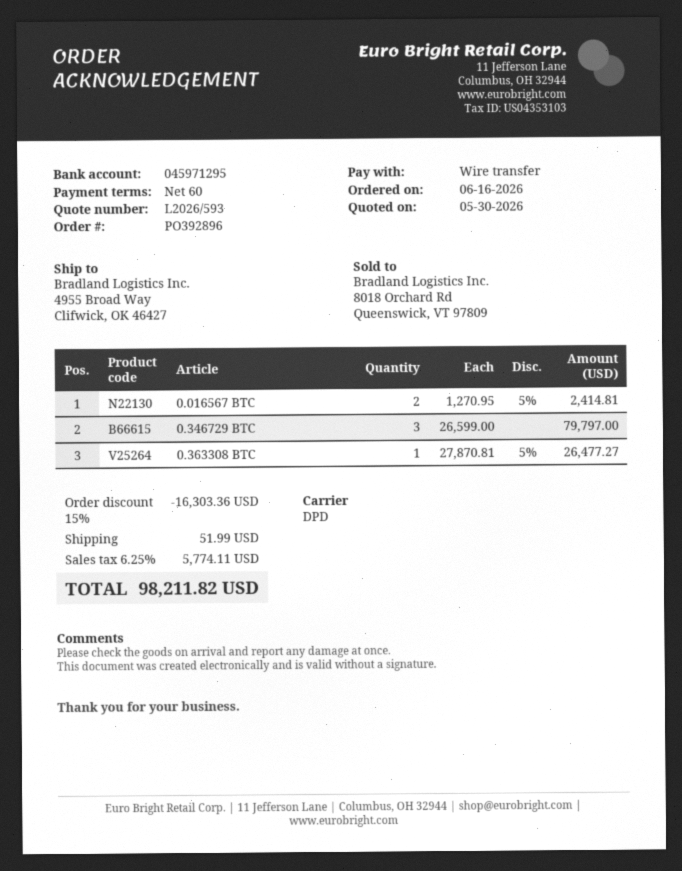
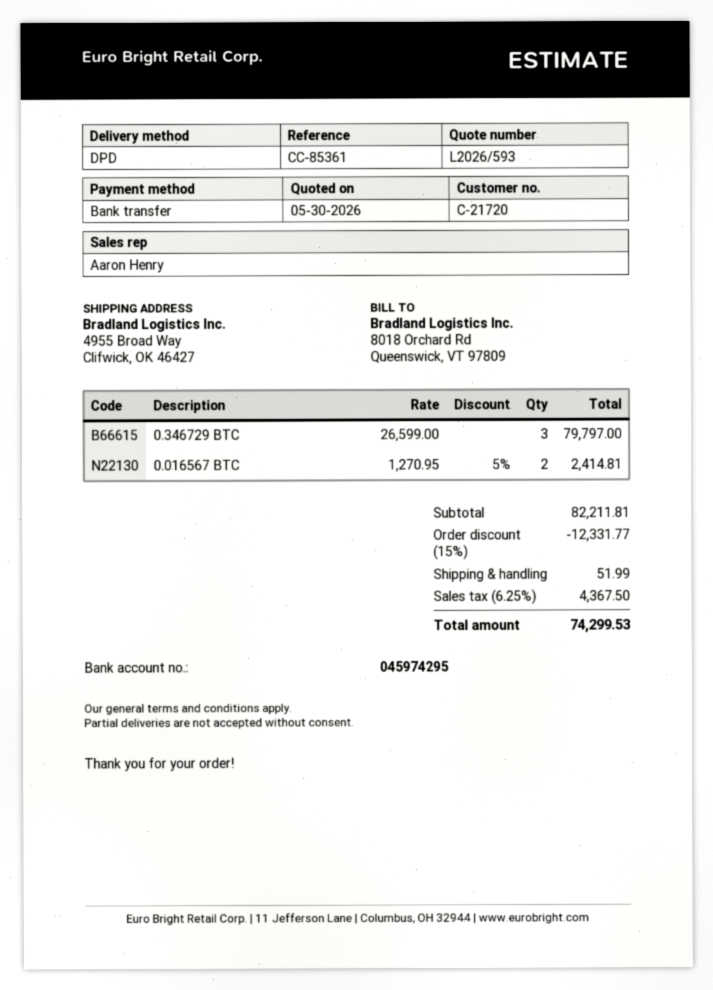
bank account: 045971295 -> 045974295
0.363308 BTC: 1 x 27870.81 - 5% = 26477.27 -> none
discount: 15% = 16303.36 -> 15% = 12331.77
tax: 6.25% = 5774.11 -> 6.25% = 4367.50
total: 98211.82 -> 74299.53

